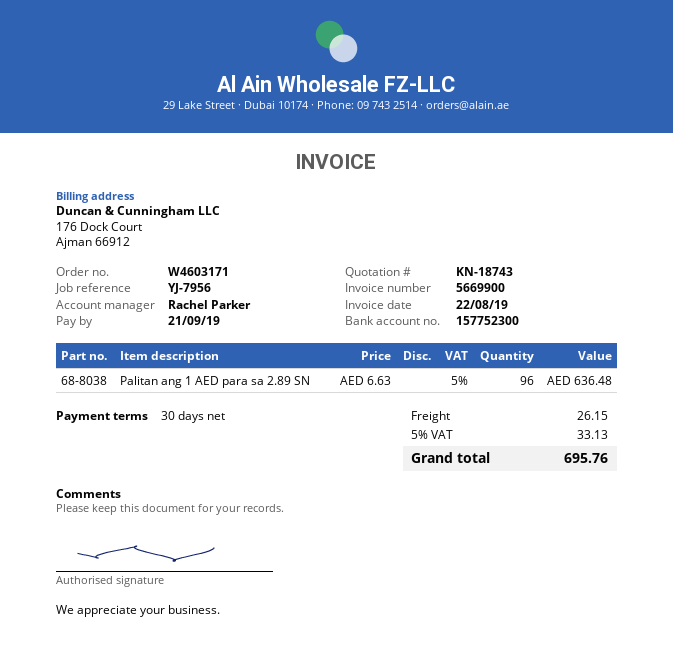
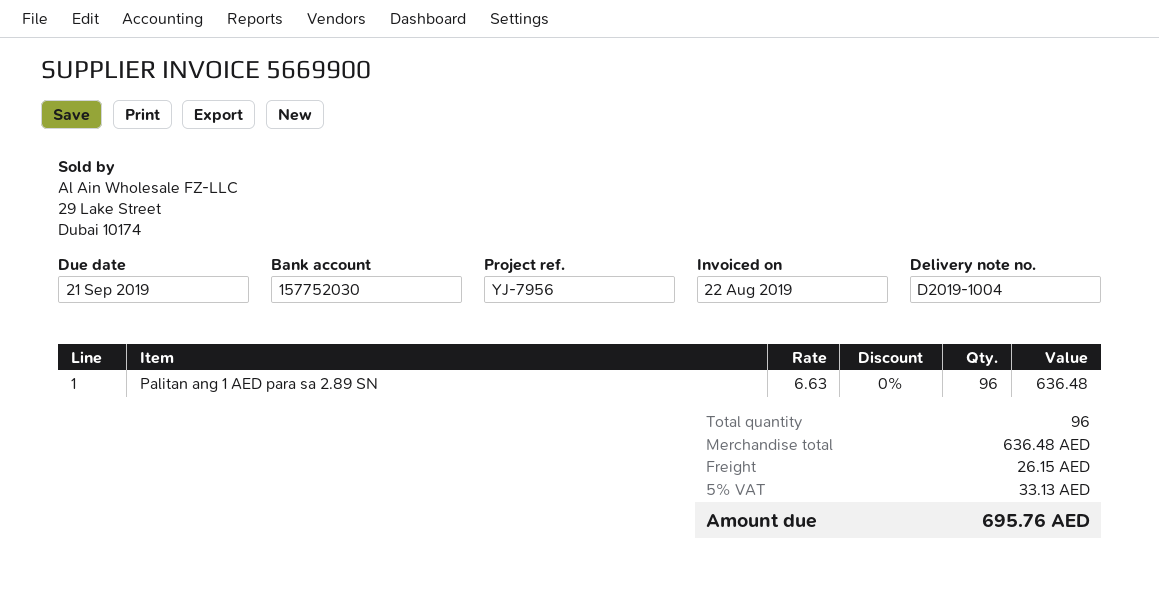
bank account: 157752300 -> 157752030

